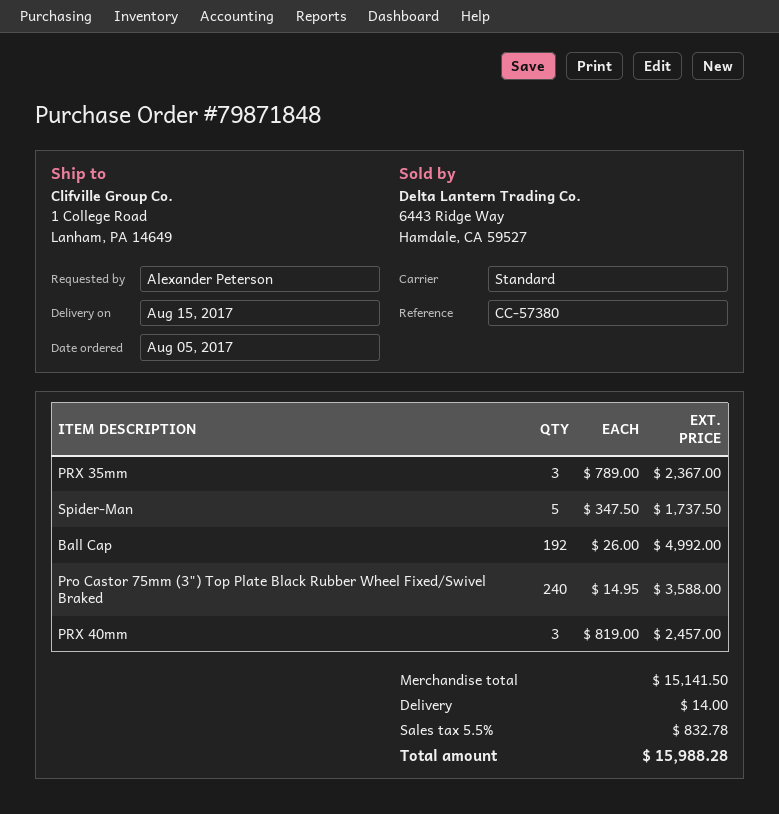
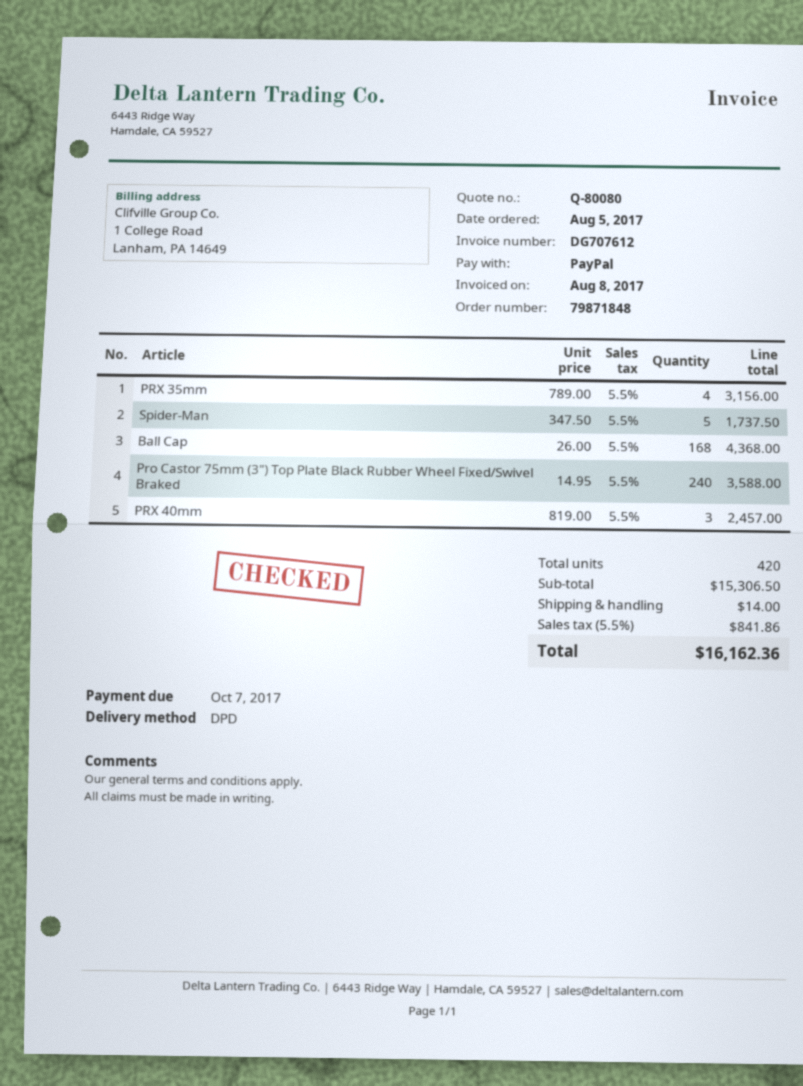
shipping method: standard -> DPD
PRX 35mm: 3 x 789.00 = 2367.00 -> 4 x 789.00 = 3156.00
Ball Cap: 192 x 26.00 = 4992.00 -> 168 x 26.00 = 4368.00
subtotal: 15141.50 -> 15306.50
tax: 5.5% = 832.78 -> 5.5% = 841.86
total: 15988.28 -> 16162.36

